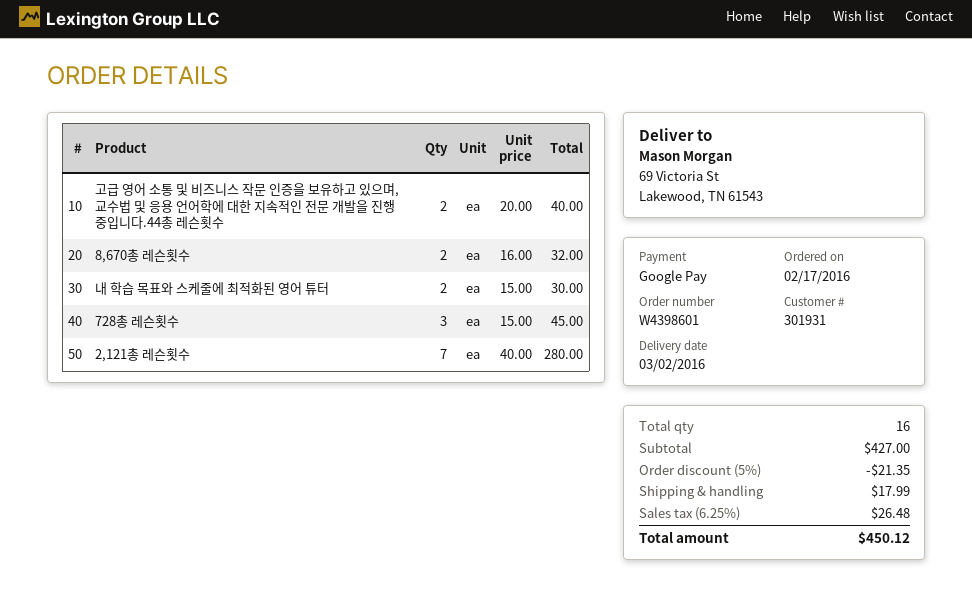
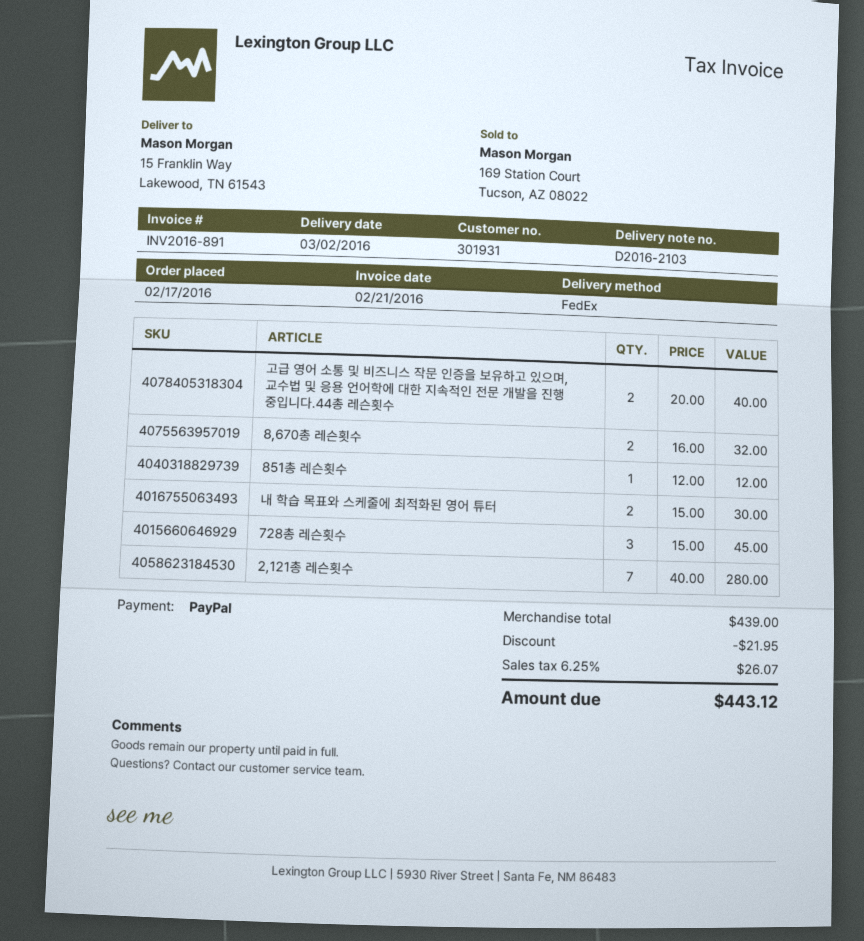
payment method: Google Pay -> PayPal
ship to: 69 Victoria St, Lakewood, TN 61543 -> 15 Franklin Way, Lakewood, TN 61543
851총 레슨횟수: none -> 1 x 12.00 = 12.00
subtotal: 427.00 -> 439.00
discount: 21.35 -> 21.95
shipping: 17.99 -> none
tax: 6.25% = 26.48 -> 6.25% = 26.07
total: 450.12 -> 443.12

